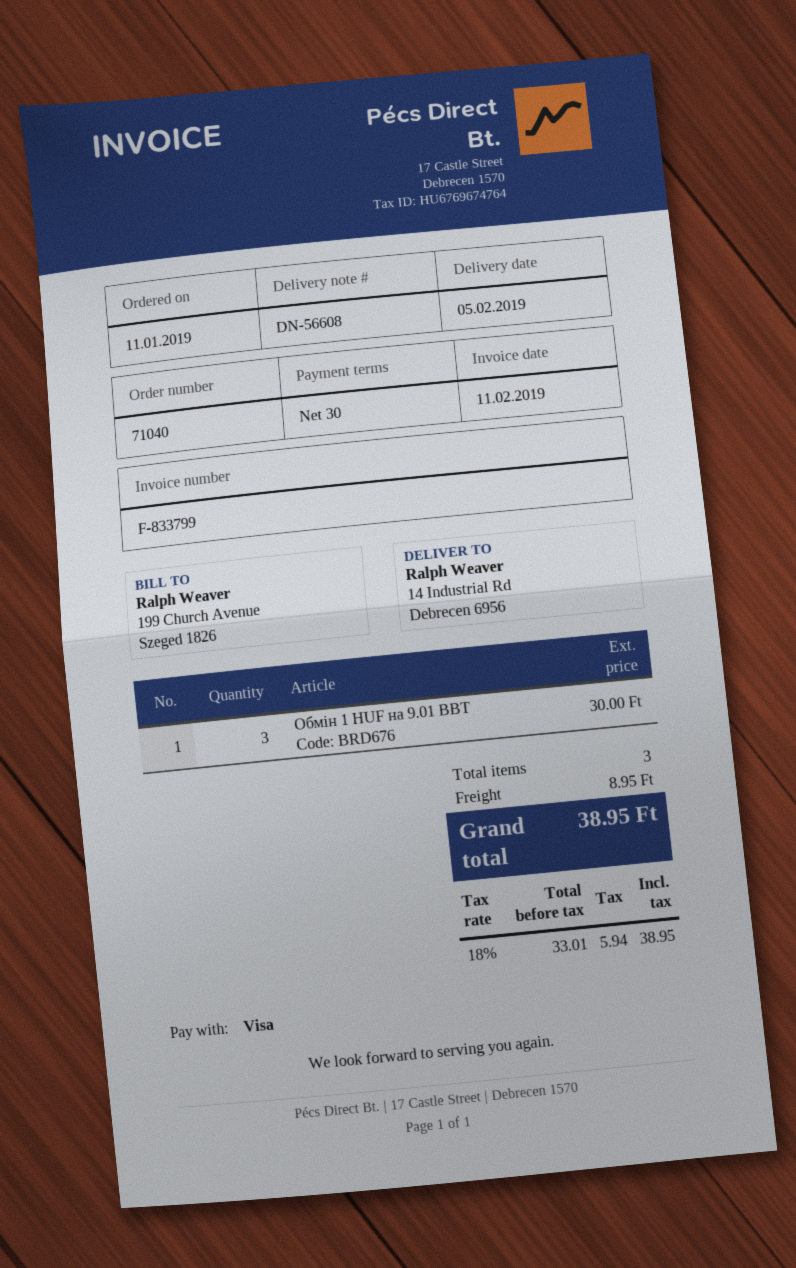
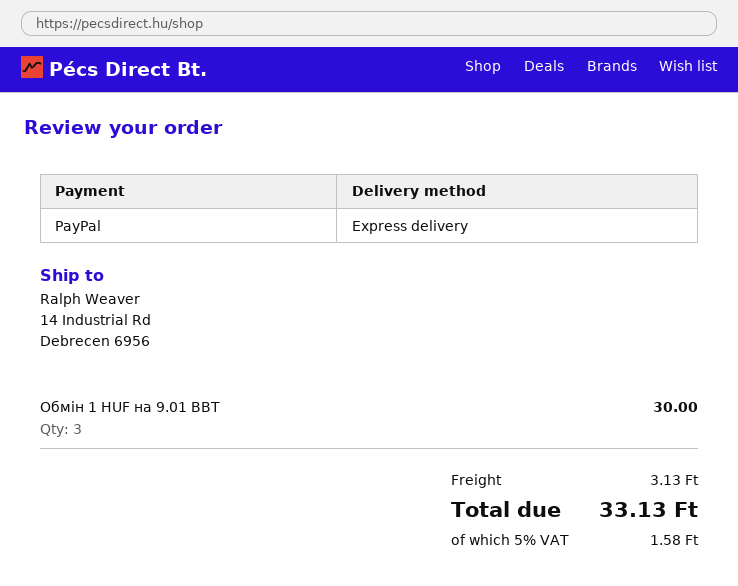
payment method: Visa -> PayPal
shipping: 8.95 -> 3.13
tax: 18% = 5.94 -> 5% = 1.58
total: 38.95 -> 33.13

